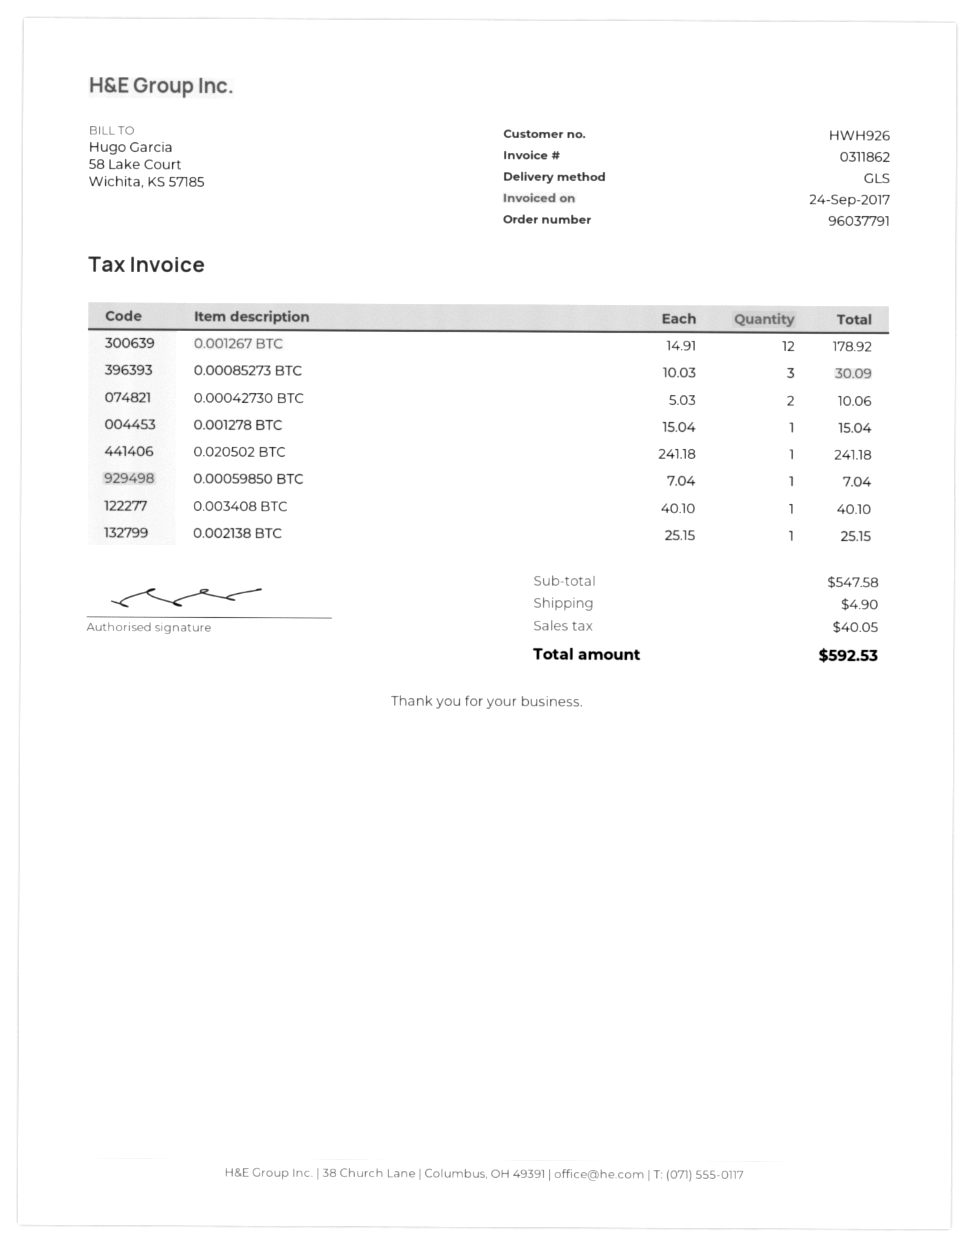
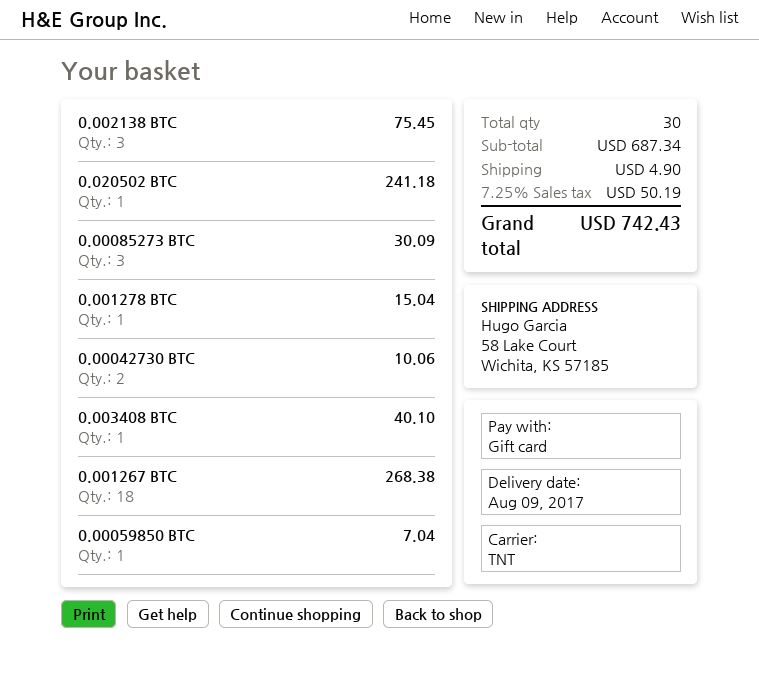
shipping method: GLS -> TNT
0.001267 BTC: 12 for 178.92 -> 18 for 268.38
0.002138 BTC: 1 for 25.15 -> 3 for 75.45
subtotal: 547.58 -> 687.34
tax: 40.05 -> 50.19
total: 592.53 -> 742.43

